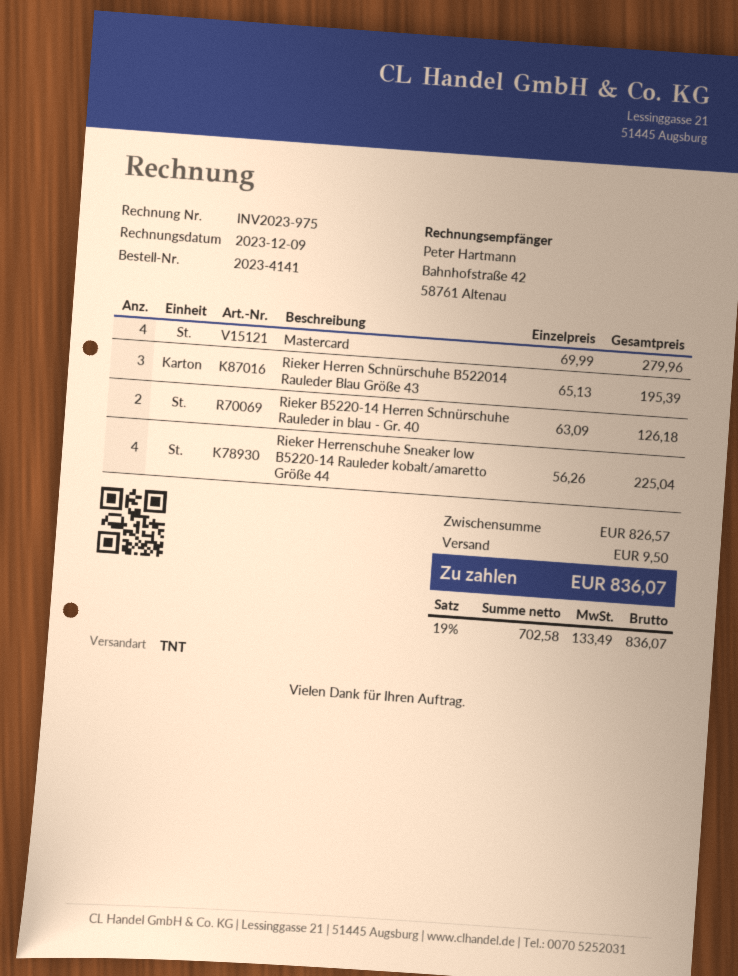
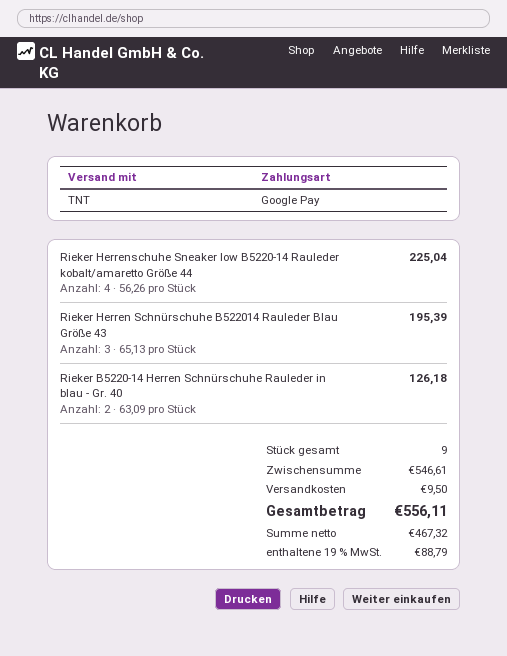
Mastercard: 4 x 69.99 = 279.96 -> none
subtotal: 826.57 -> 546.61
net: 702.58 -> 467.32
tax: 19% = 133.49 -> 19% = 88.79
total: 836.07 -> 556.11

